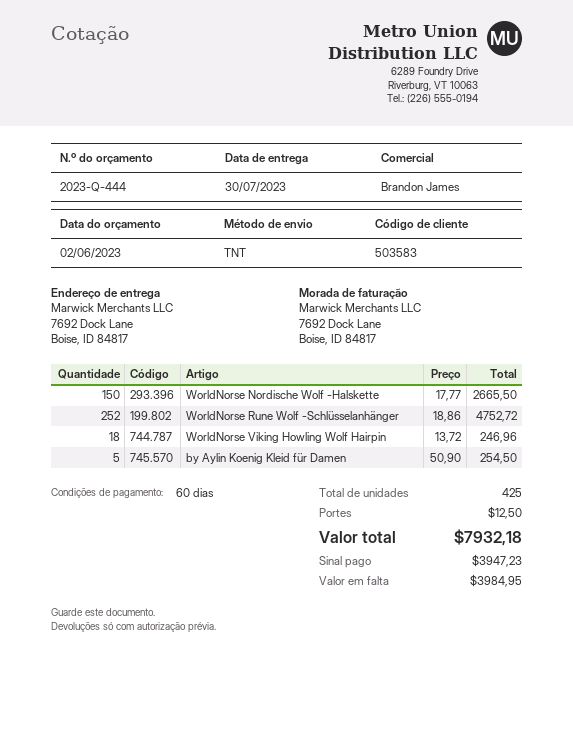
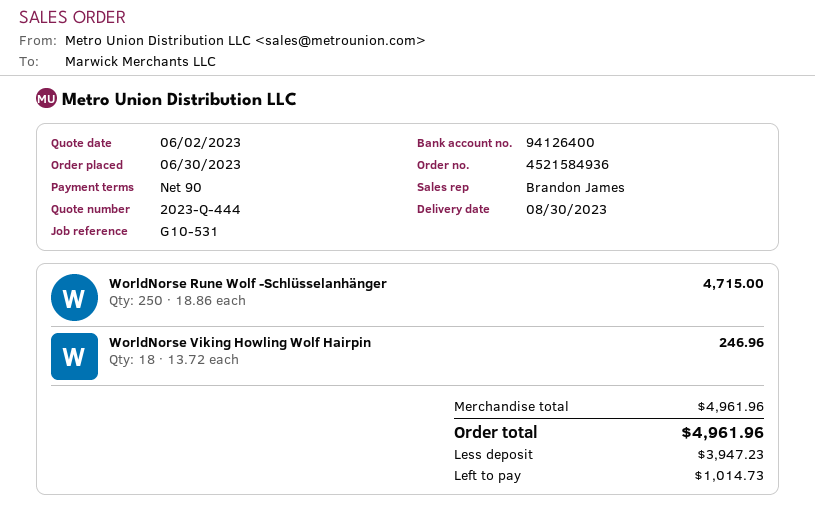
delivery date: 2023-07-30 -> 2023-08-30
payment terms: 60 days -> 90 days
WorldNorse Nordische Wolf -Halskette: 150 x 17.77 = 2665.50 -> none
WorldNorse Rune Wolf -Schlüsselanhänger: 252 x 18.86 = 4752.72 -> 250 x 18.86 = 4715.00
by Aylin Koenig Kleid für Damen: 5 x 50.90 = 254.50 -> none
shipping: 12.50 -> none
total: 7932.18 -> 4961.96
balance: 3984.95 -> 1014.73

